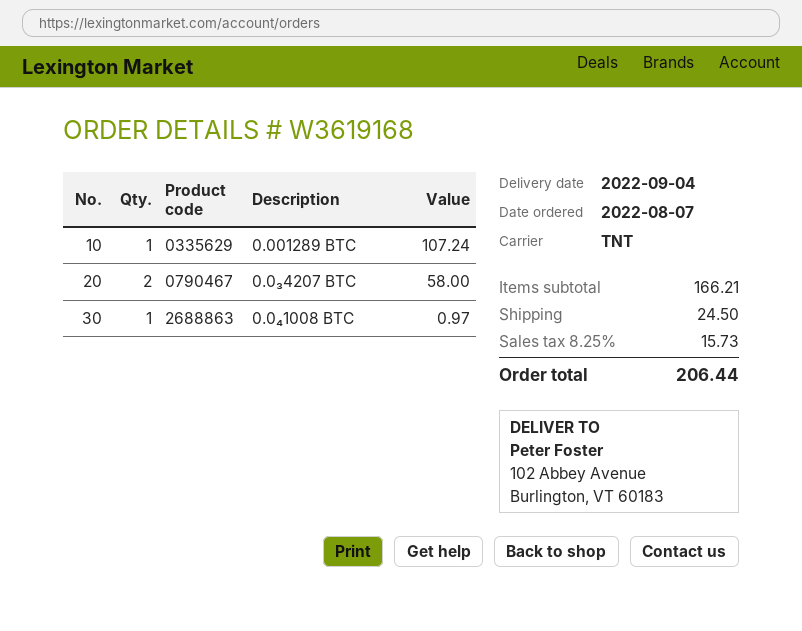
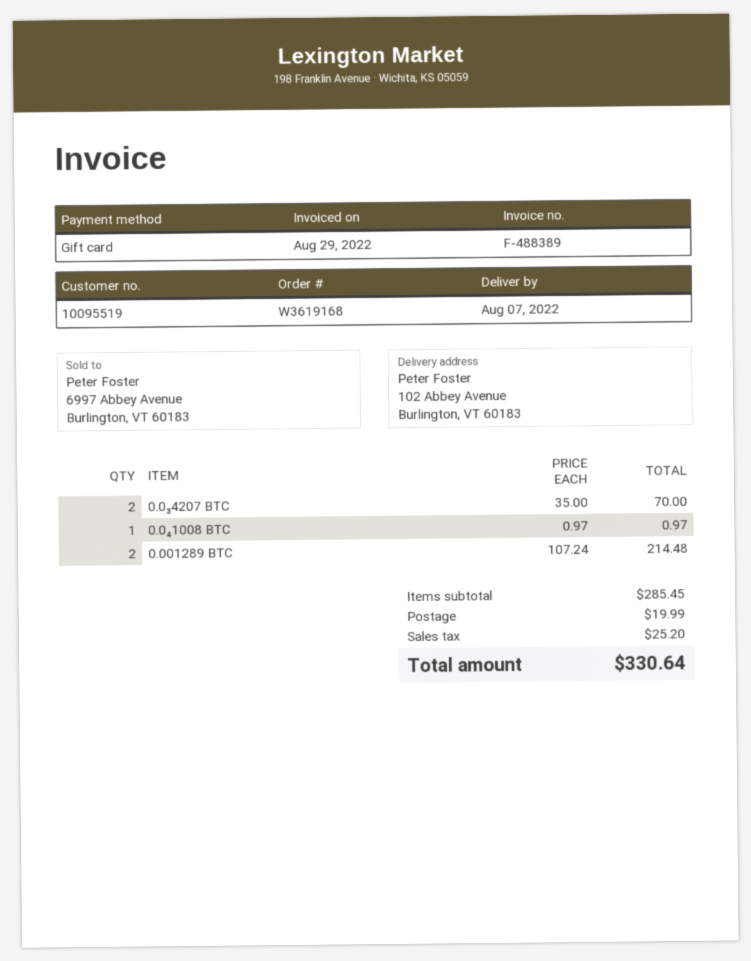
delivery date: 2022-09-04 -> 2022-08-07
0.001289 BTC: 1 for 107.24 -> 2 for 214.48
0.0₃4207 BTC: 2 for 58.00 -> 2 for 70.00
subtotal: 166.21 -> 285.45
shipping: 24.50 -> 19.99
tax: 15.73 -> 25.20
total: 206.44 -> 330.64

